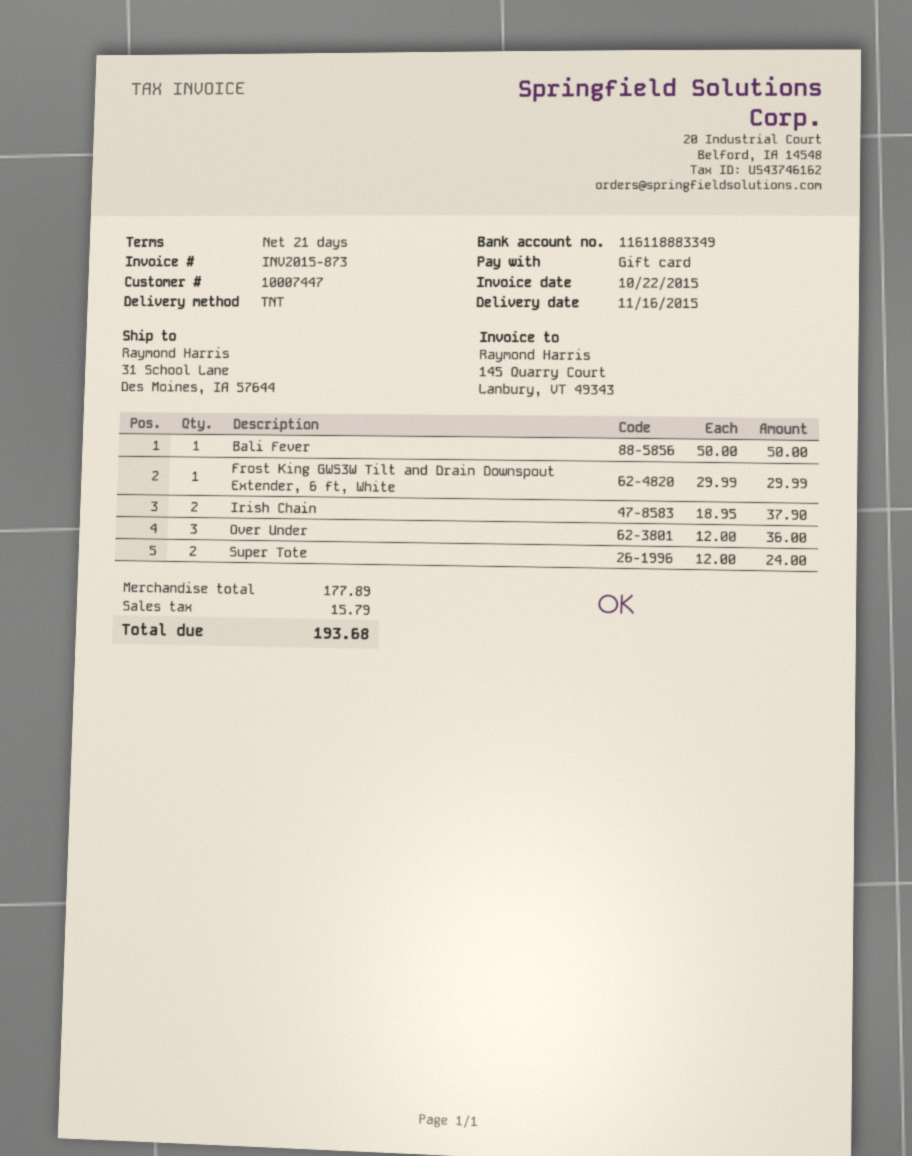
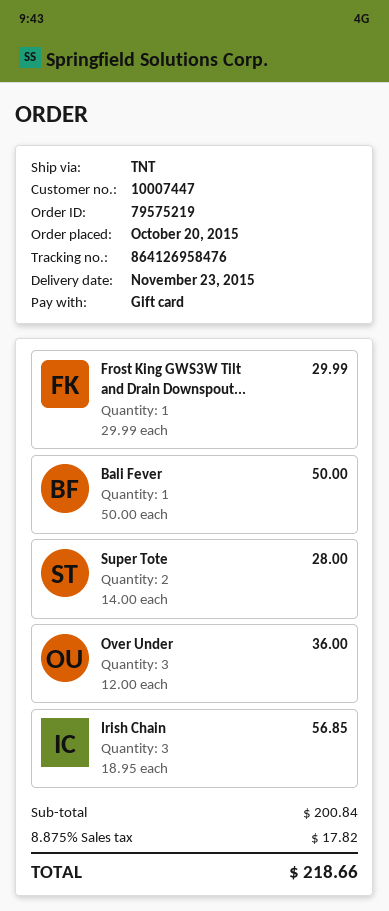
delivery date: 2015-11-16 -> 2015-11-23
Irish Chain: 2 x 18.95 = 37.90 -> 3 x 18.95 = 56.85
Super Tote: 2 x 12.00 = 24.00 -> 2 x 14.00 = 28.00
subtotal: 177.89 -> 200.84
tax: 15.79 -> 17.82
total: 193.68 -> 218.66

